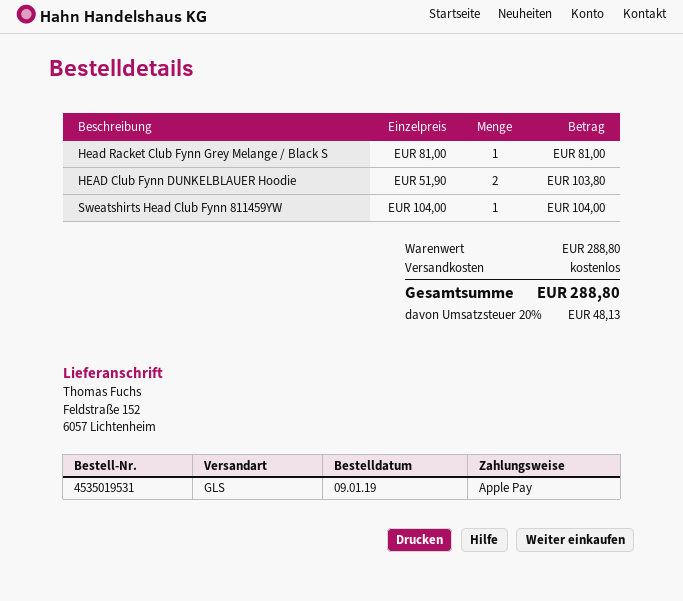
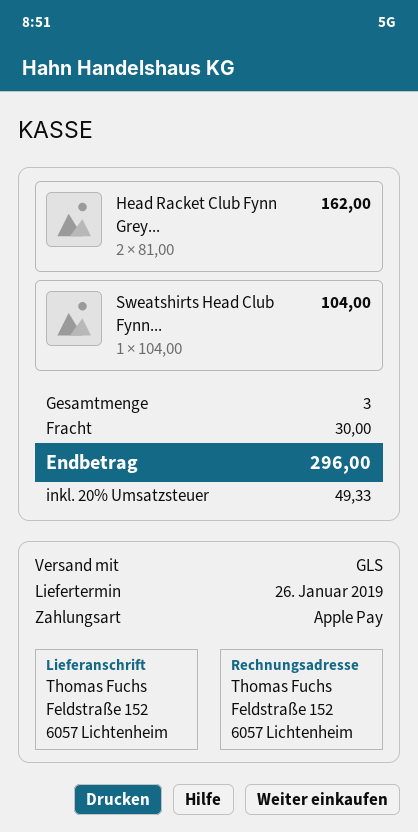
Head Racket Club Fynn Grey Melange / Black S: 1 x 81.00 = 81.00 -> 2 x 81.00 = 162.00
HEAD Club Fynn DUNKELBLAUER Hoodie: 2 x 51.90 = 103.80 -> none
shipping: 0.00 -> 30.00
tax: 20% = 48.13 -> 20% = 49.33
total: 288.80 -> 296.00

